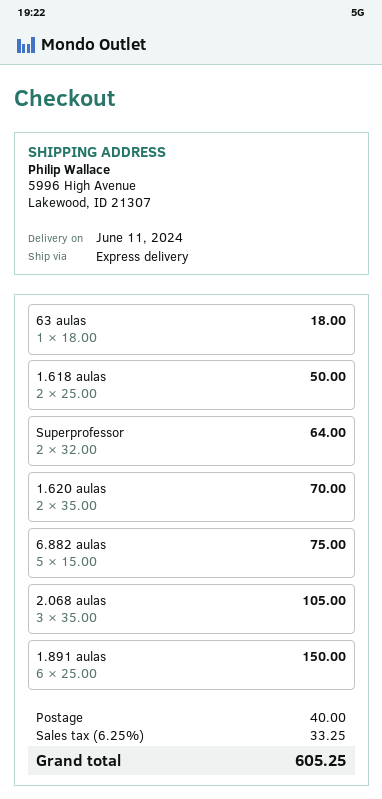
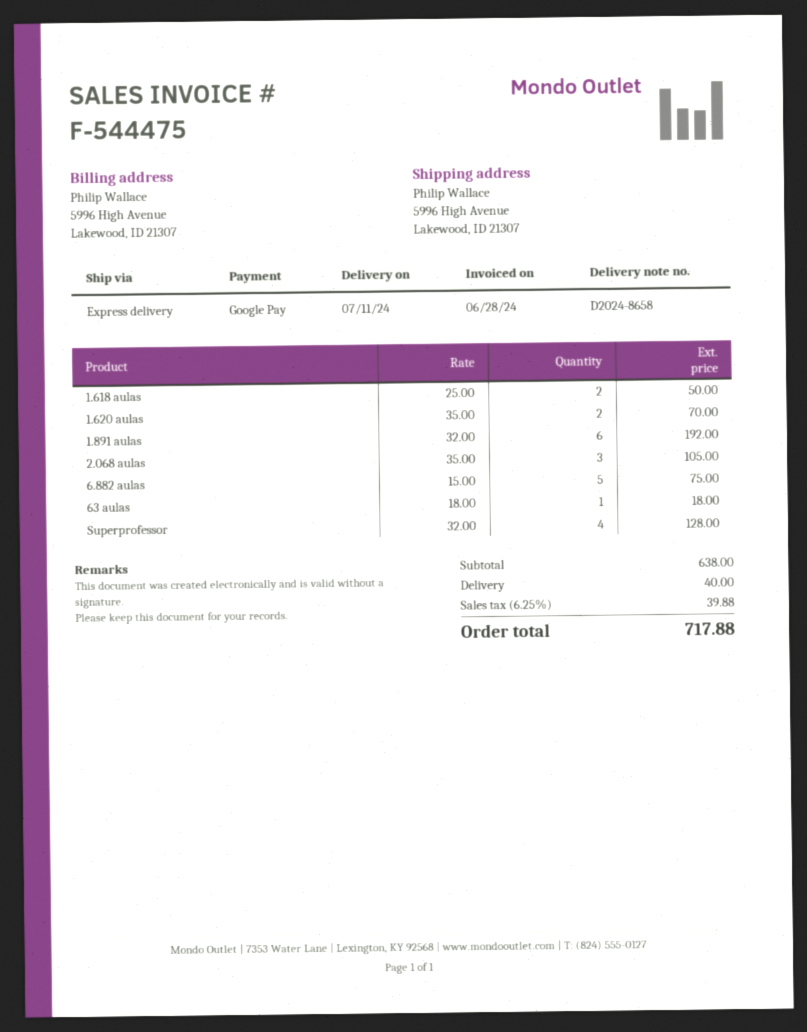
delivery date: 2024-06-11 -> 2024-07-11
Superprofessor: 2 x 32.00 = 64.00 -> 4 x 32.00 = 128.00
1.891 aulas: 6 x 25.00 = 150.00 -> 6 x 32.00 = 192.00
tax: 6.25% = 33.25 -> 6.25% = 39.88
total: 605.25 -> 717.88

